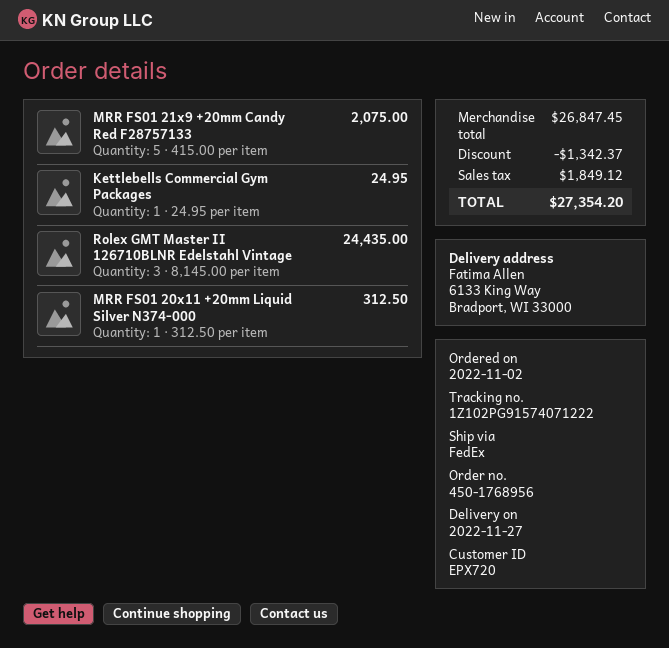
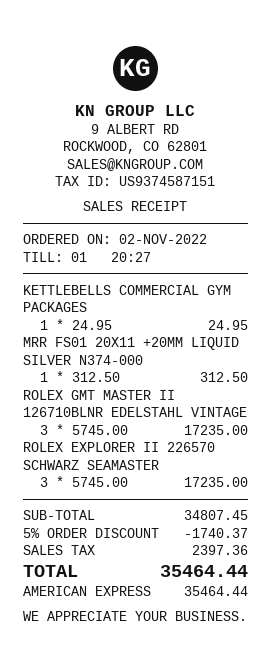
MRR FS01 21x9 +20mm Candy Red F28757133: 5 x 415.00 = 2075.00 -> none
Rolex GMT Master II 126710BLNR Edelstahl Vintage: 3 x 8145.00 = 24435.00 -> 3 x 5745.00 = 17235.00
ROLEX EXPLORER II 226570 SCHWARZ SEAMASTER: none -> 3 x 5745.00 = 17235.00
subtotal: 26847.45 -> 34807.45
discount: 1342.37 -> 1740.37
tax: 1849.12 -> 2397.36
total: 27354.20 -> 35464.44

